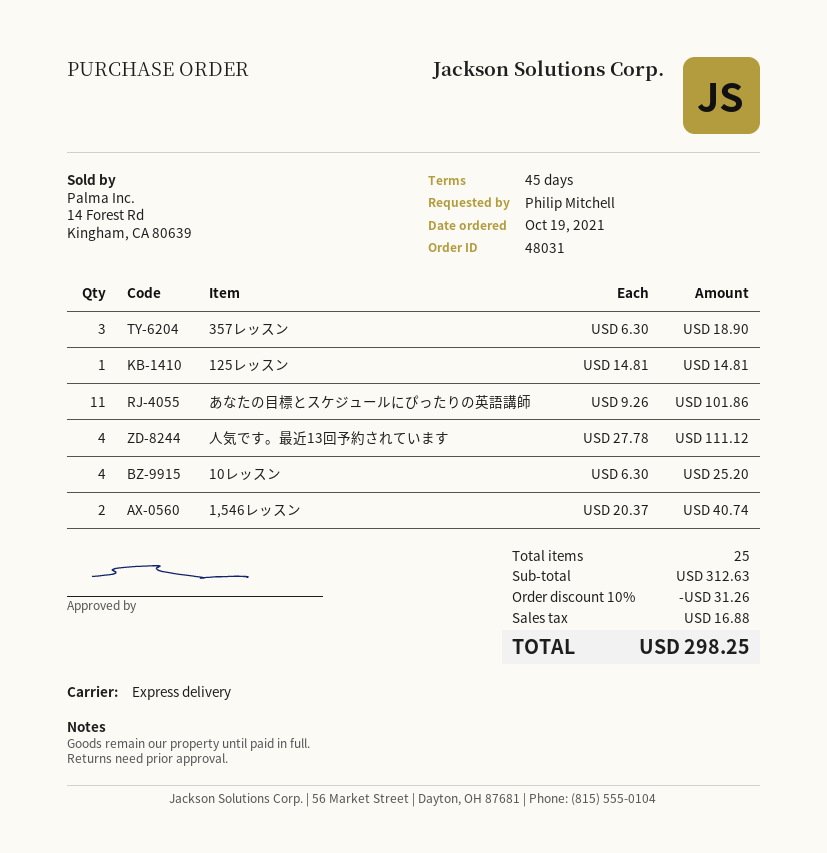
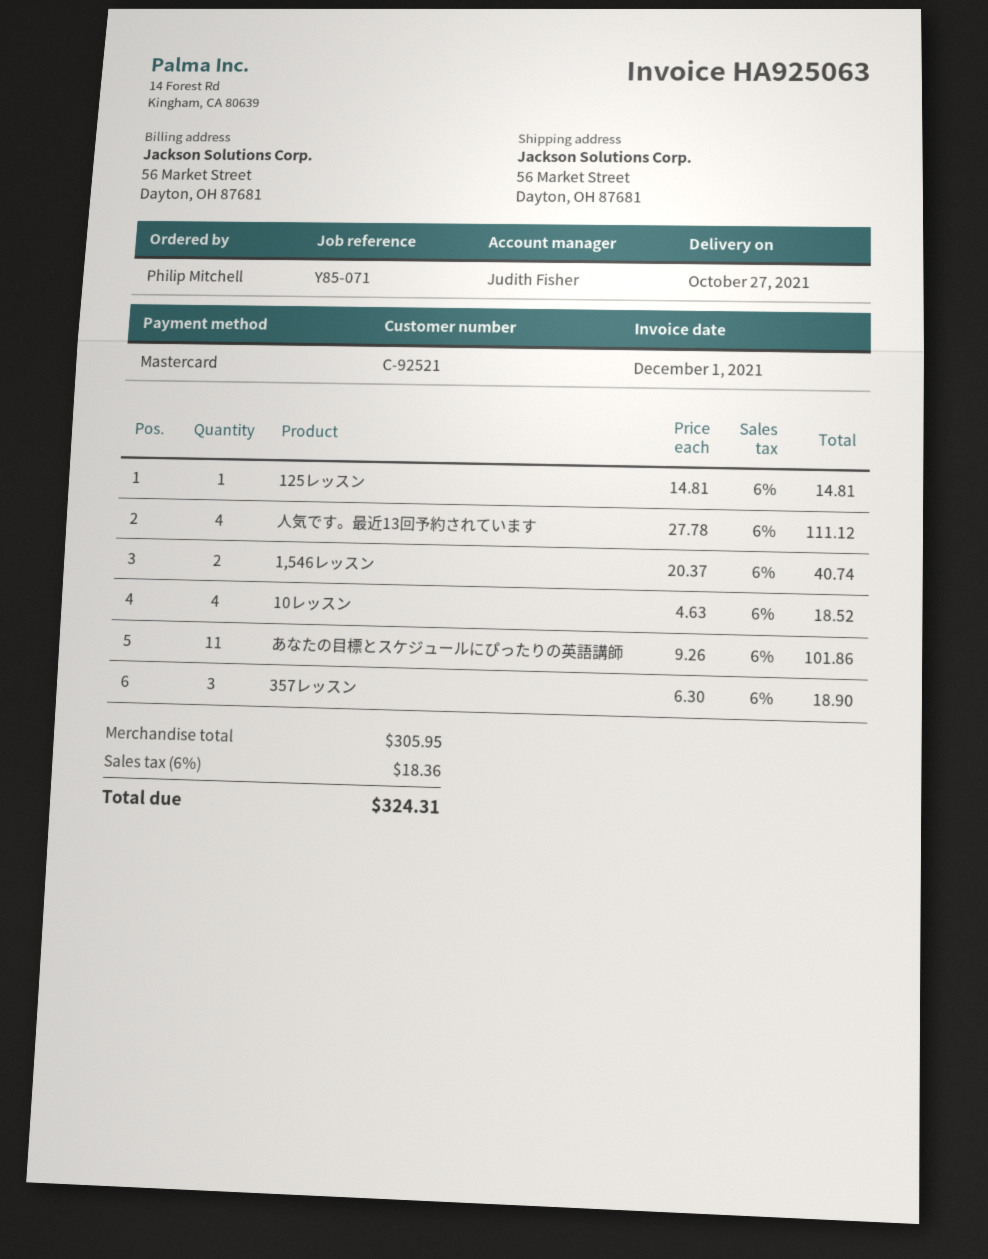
10レッスン: 4 x 6.30 = 25.20 -> 4 x 4.63 = 18.52
subtotal: 312.63 -> 305.95
discount: 10% = 31.26 -> none
tax: 16.88 -> 18.36
total: 298.25 -> 324.31

